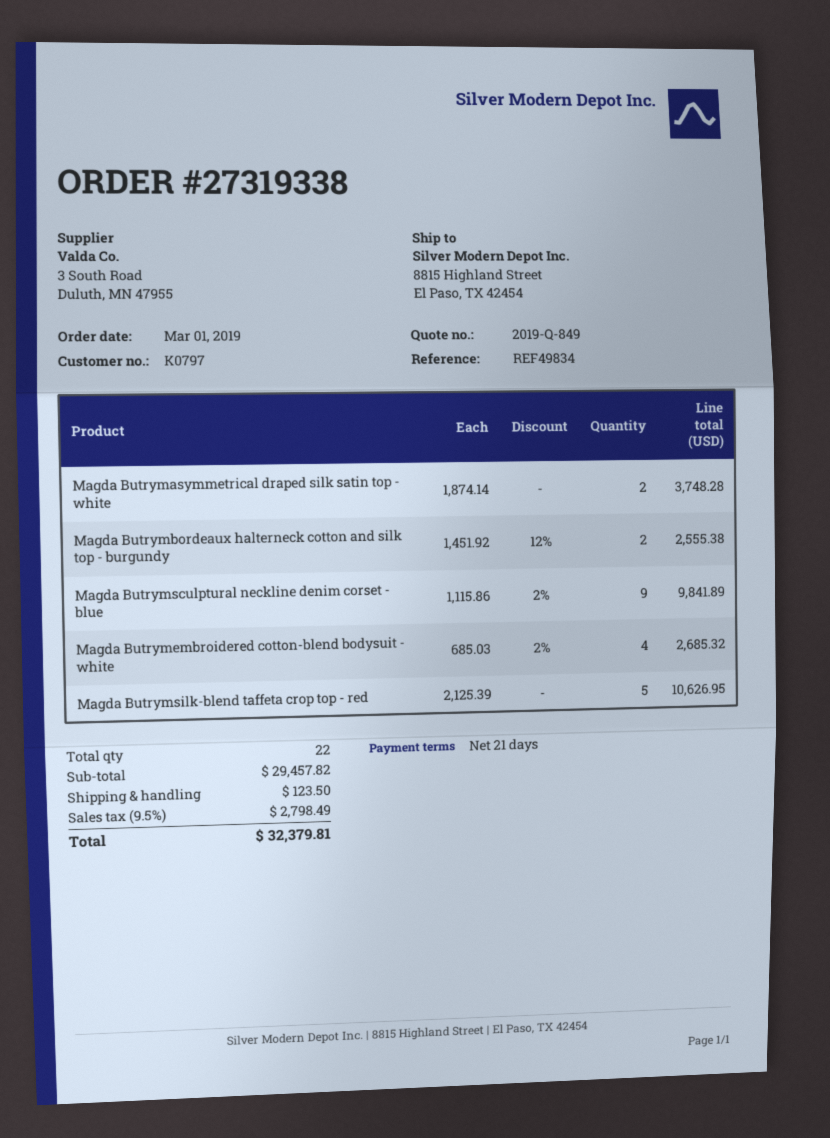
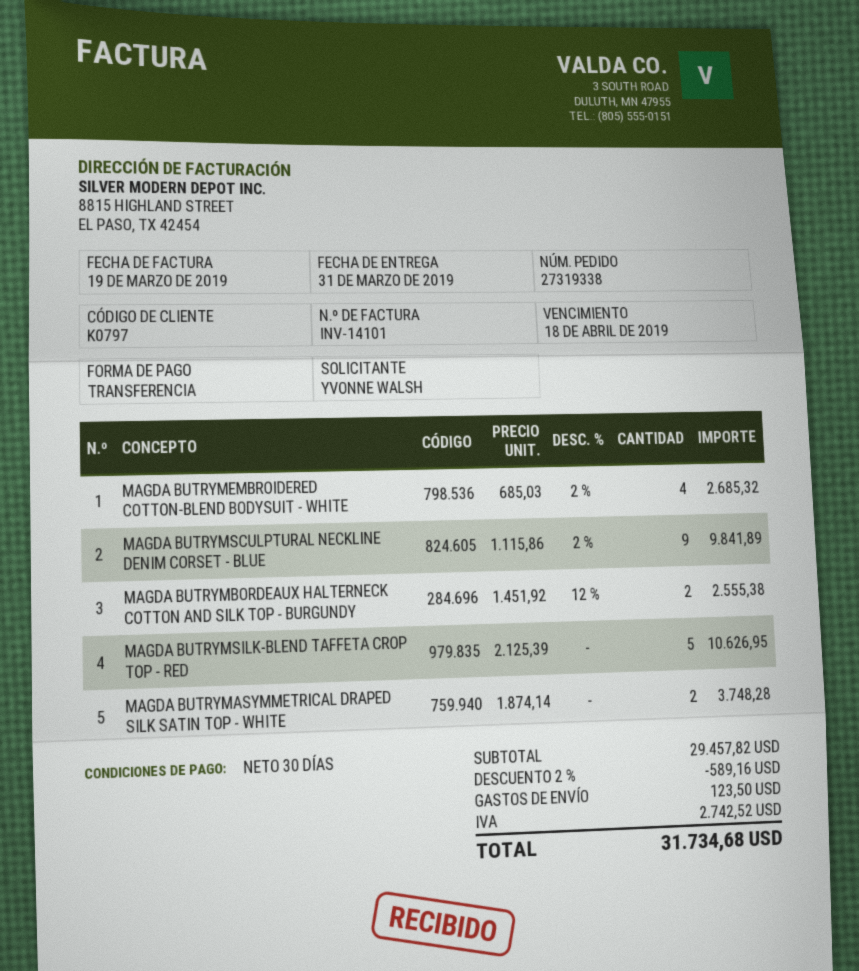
payment terms: 21 days -> 30 days
discount: none -> 2% = 589.16
tax: 2798.49 -> 2742.52
total: 32379.81 -> 31734.68

